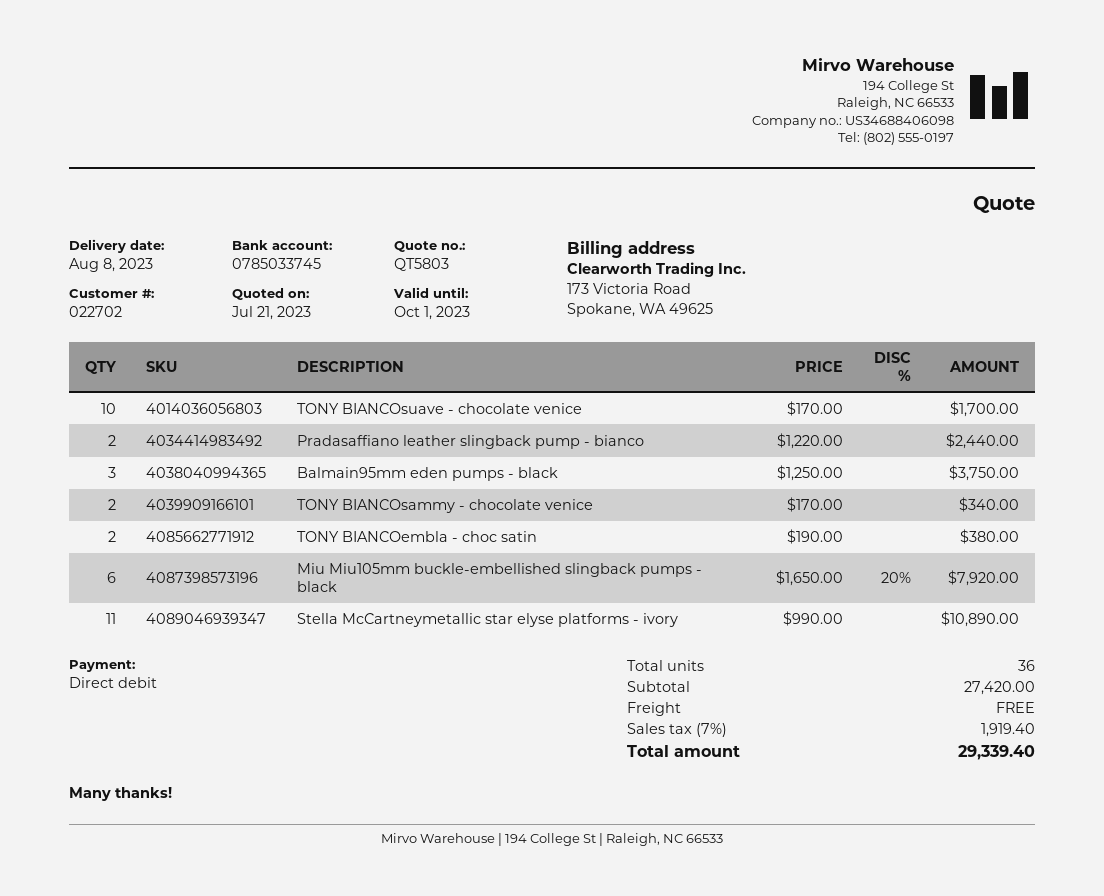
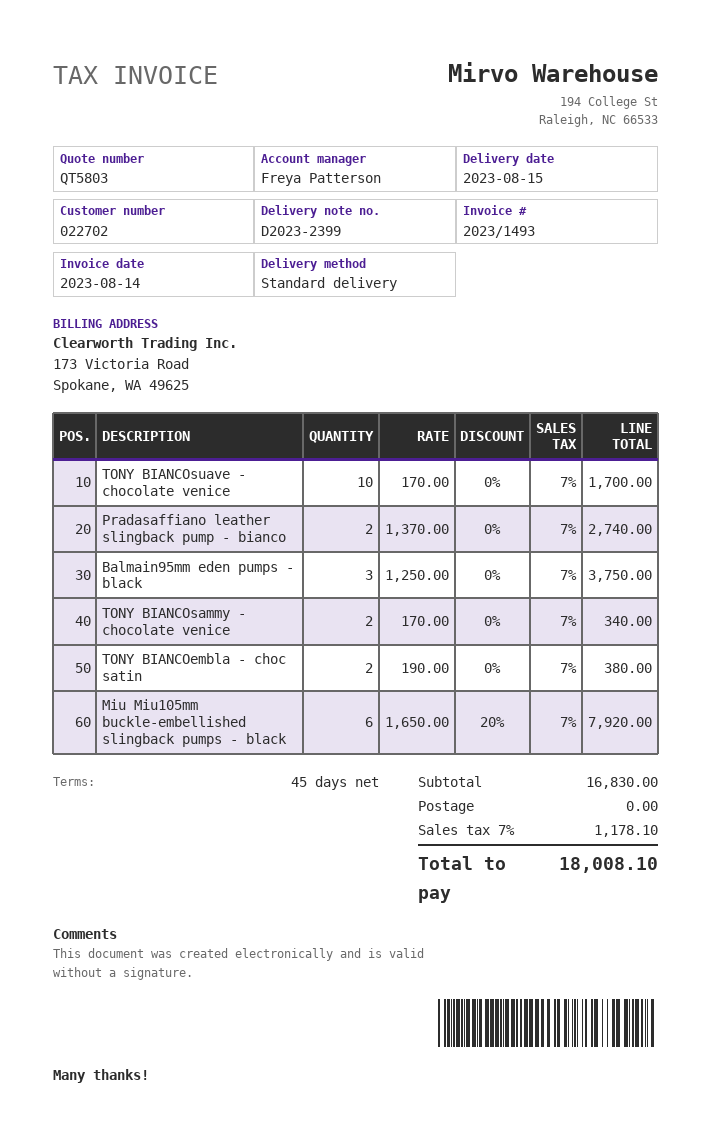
delivery date: 2023-08-08 -> 2023-08-15
Pradasaffiano leather slingback pump - bianco: 2 x 1220.00 = 2440.00 -> 2 x 1370.00 = 2740.00
Stella McCartneymetallic star elyse platforms - ivory: 11 x 990.00 = 10890.00 -> none
subtotal: 27420.00 -> 16830.00
tax: 7% = 1919.40 -> 7% = 1178.10
total: 29339.40 -> 18008.10

